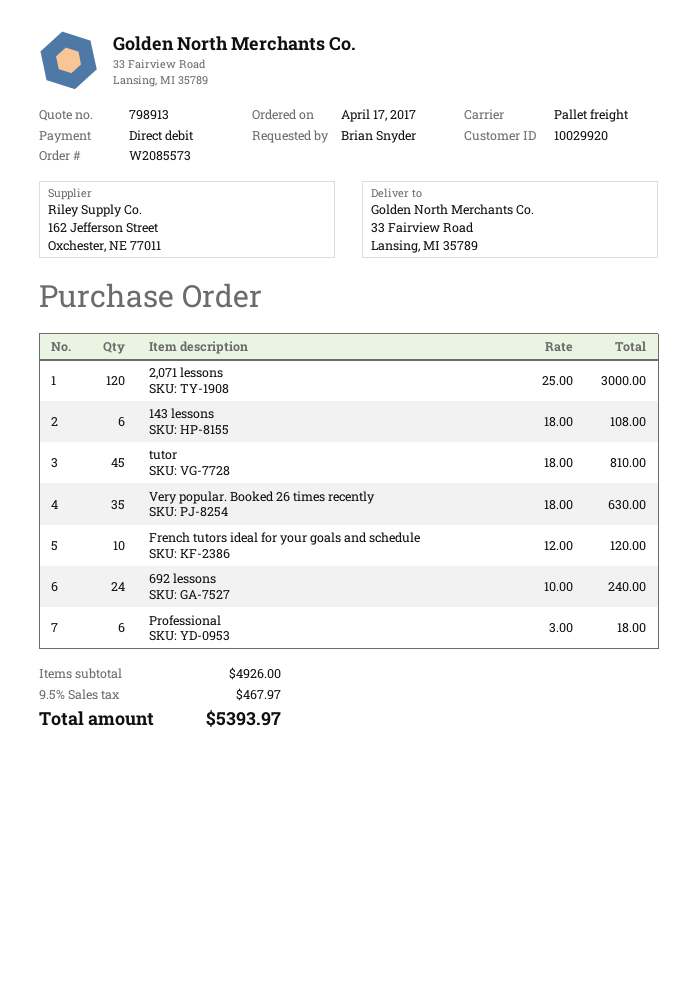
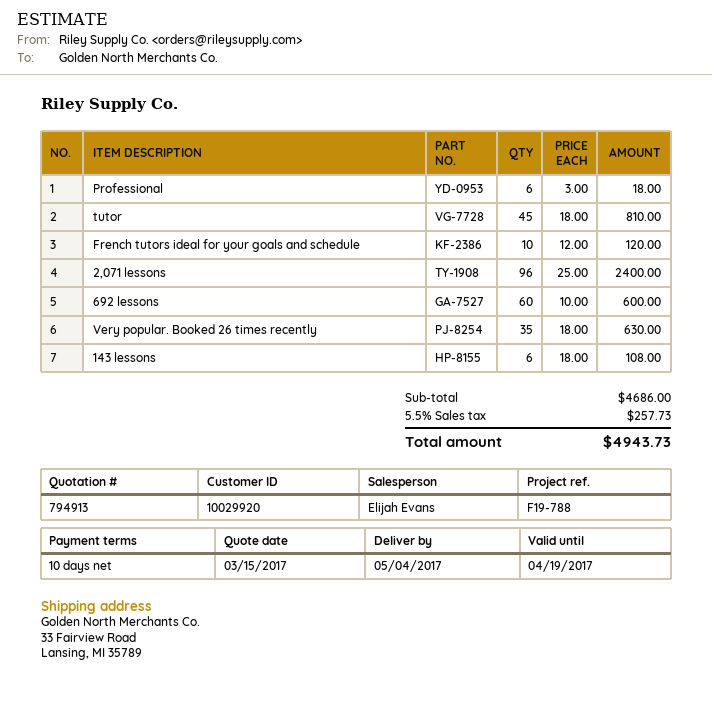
quote number: 798913 -> 794913
2,071 lessons: 120 x 25.00 = 3000.00 -> 96 x 25.00 = 2400.00
692 lessons: 24 x 10.00 = 240.00 -> 60 x 10.00 = 600.00
subtotal: 4926.00 -> 4686.00
tax: 9.5% = 467.97 -> 5.5% = 257.73
total: 5393.97 -> 4943.73

